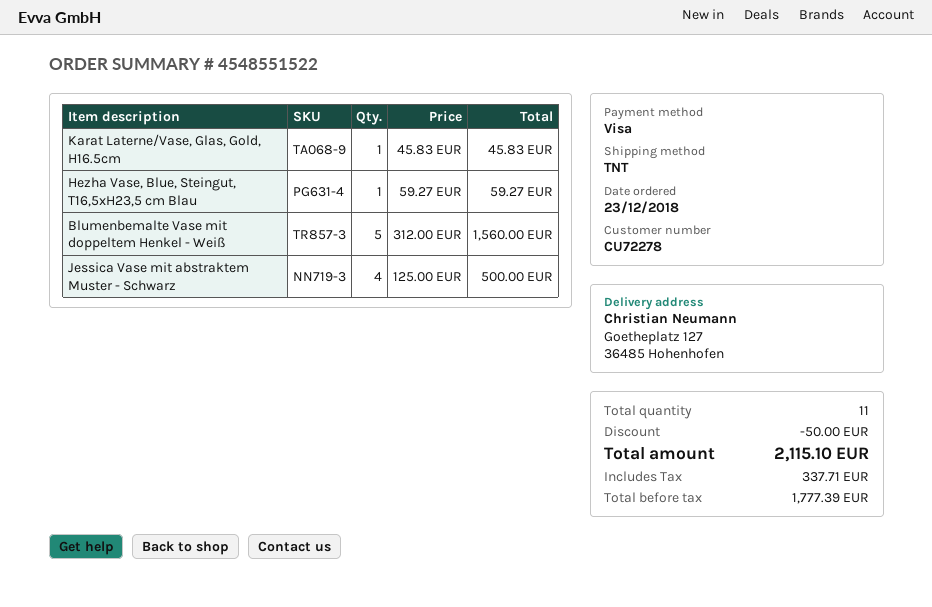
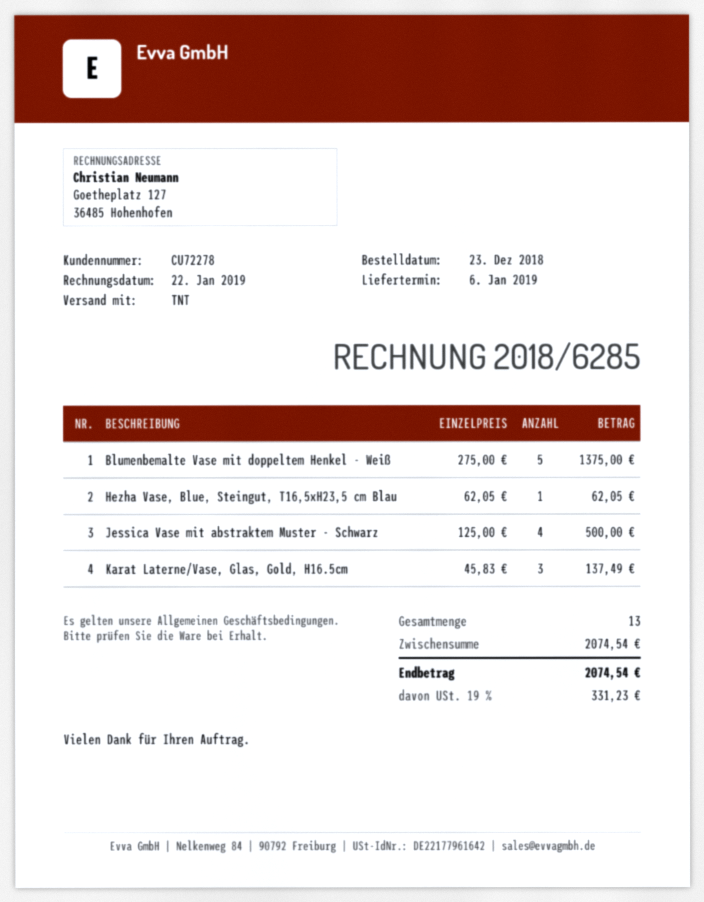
Karat Laterne/Vase, Glas, Gold, H16.5cm: 1 x 45.83 = 45.83 -> 3 x 45.83 = 137.49
Hezha Vase, Blue, Steingut, T16,5xH23,5 cm Blau: 1 x 59.27 = 59.27 -> 1 x 62.05 = 62.05
Blumenbemalte Vase mit doppeltem Henkel - Weiß: 5 x 312.00 = 1560.00 -> 5 x 275.00 = 1375.00
total quantity: 11 -> 13
discount: 50.00 -> none
tax: 337.71 -> 331.23
total: 2115.10 -> 2074.54

